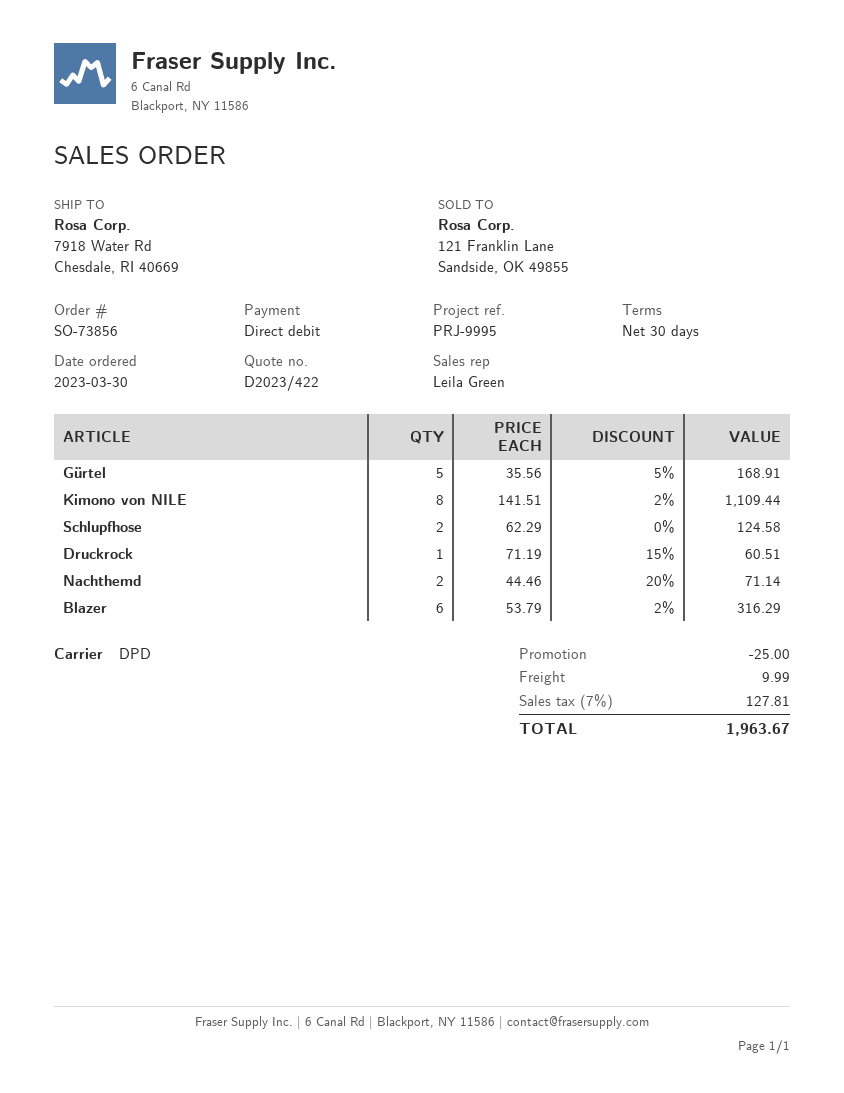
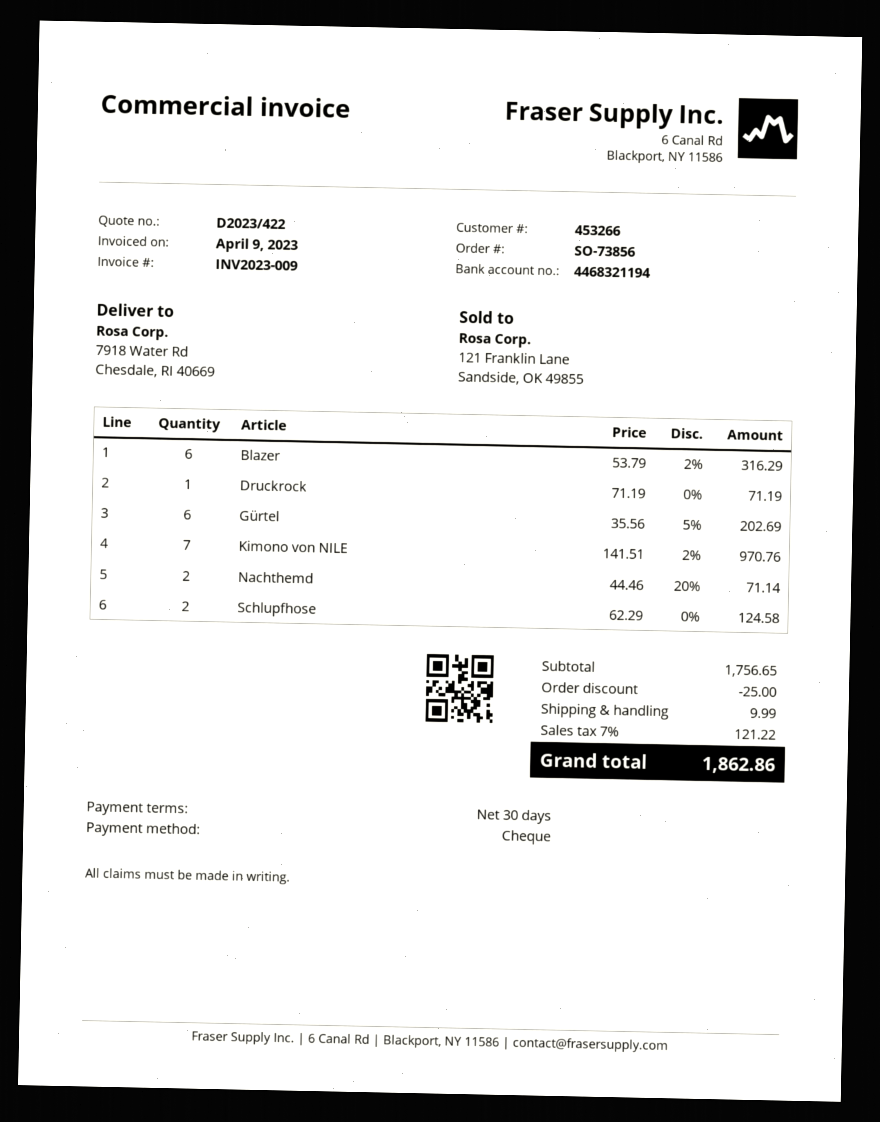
payment method: direct debit -> cheque
Gürtel: 5 x 35.56 - 5% = 168.91 -> 6 x 35.56 - 5% = 202.69
Kimono von NILE: 8 x 141.51 - 2% = 1109.44 -> 7 x 141.51 - 2% = 970.76
Druckrock: 1 x 71.19 - 15% = 60.51 -> 1 x 71.19 = 71.19
tax: 7% = 127.81 -> 7% = 121.22
total: 1963.67 -> 1862.86

